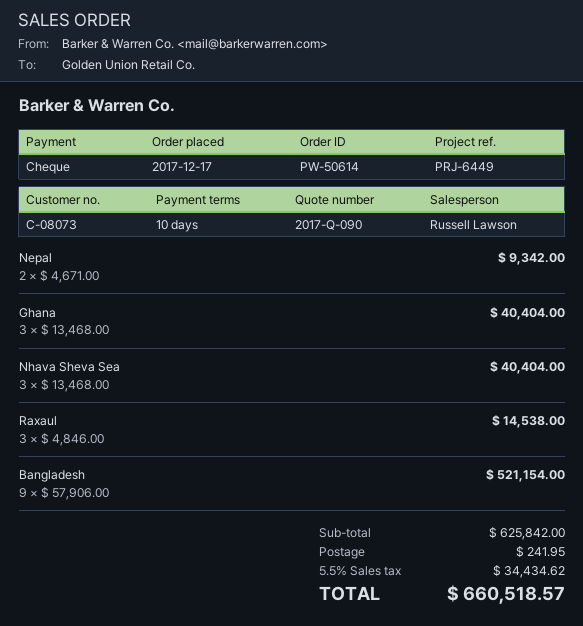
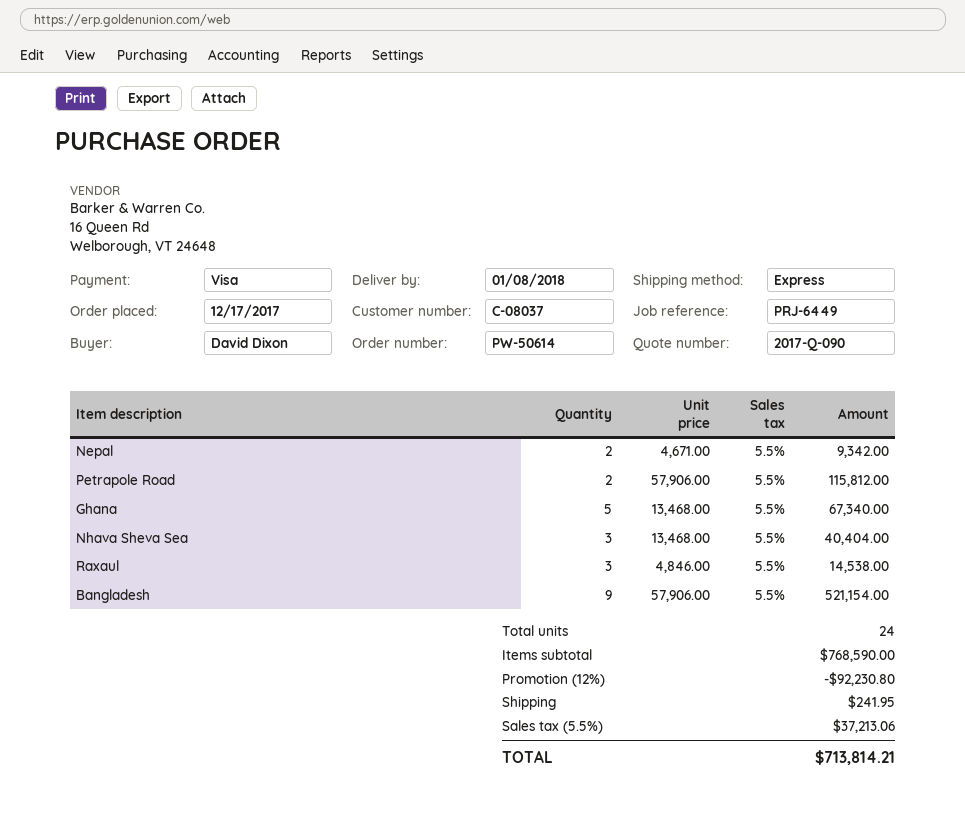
customer number: C-08073 -> C-08037
payment method: cheque -> Visa
Ghana: 3 x 13468.00 = 40404.00 -> 5 x 13468.00 = 67340.00
Petrapole Road: none -> 2 x 57906.00 = 115812.00
subtotal: 625842.00 -> 768590.00
discount: none -> 12% = 92230.80
tax: 5.5% = 34434.62 -> 5.5% = 37213.06
total: 660518.57 -> 713814.21

